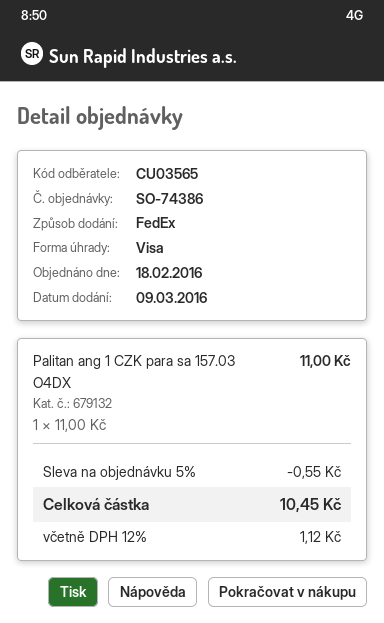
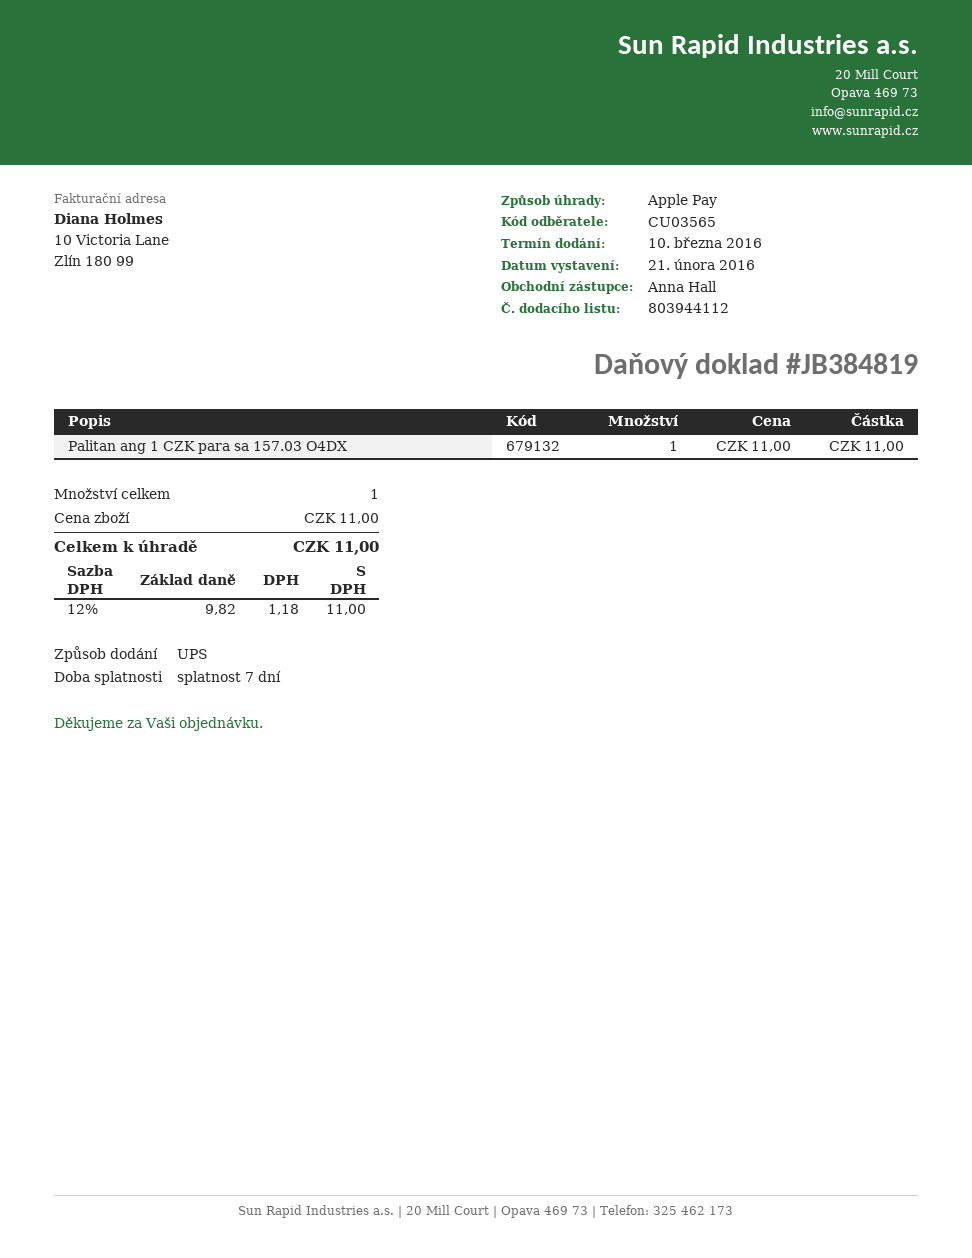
delivery date: 2016-03-09 -> 2016-03-10
payment method: Visa -> Apple Pay
shipping method: FedEx -> UPS
discount: 5% = 0.55 -> none
tax: 12% = 1.12 -> 12% = 1.18
total: 10.45 -> 11.00

